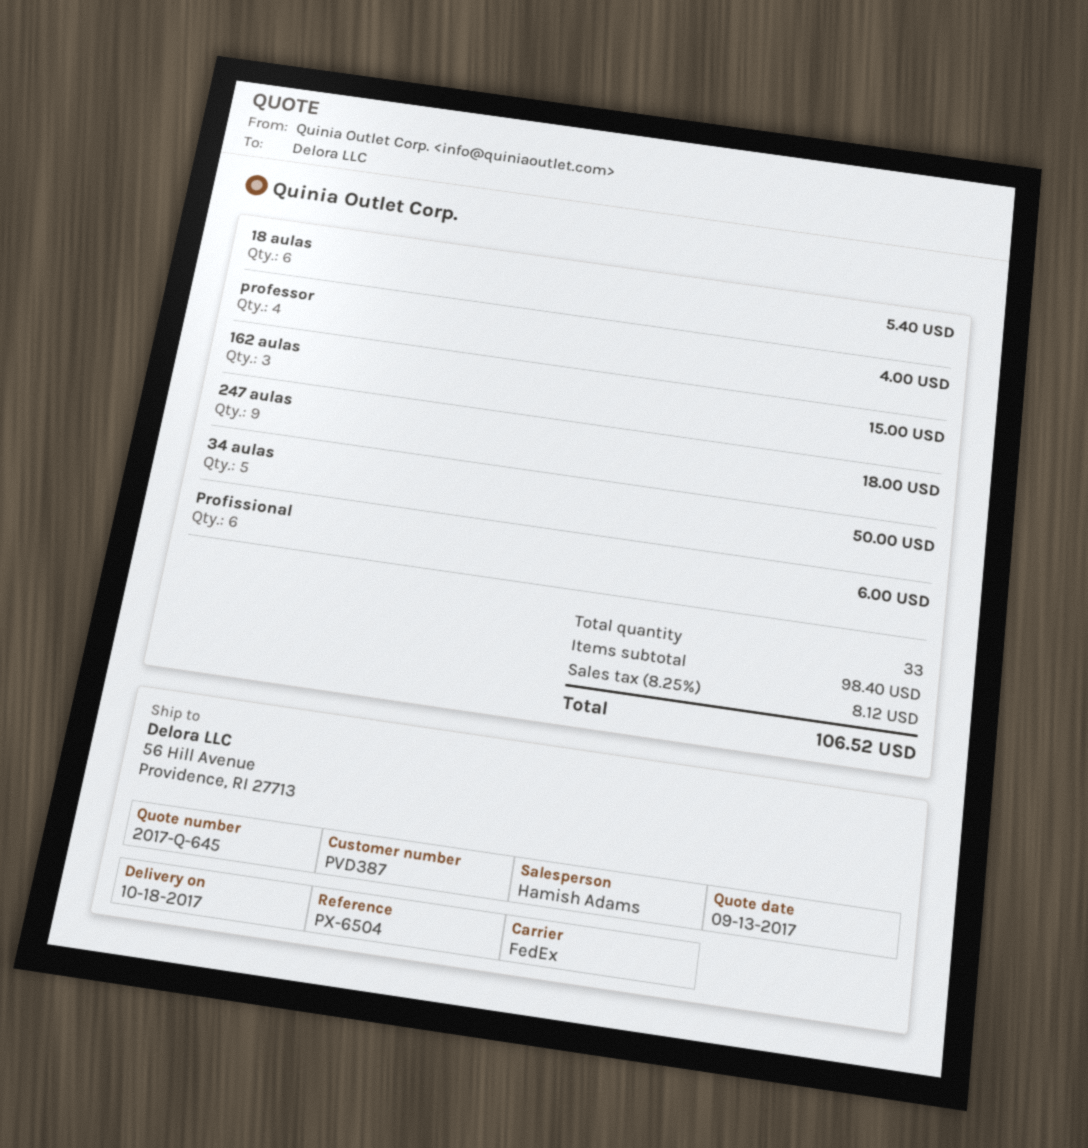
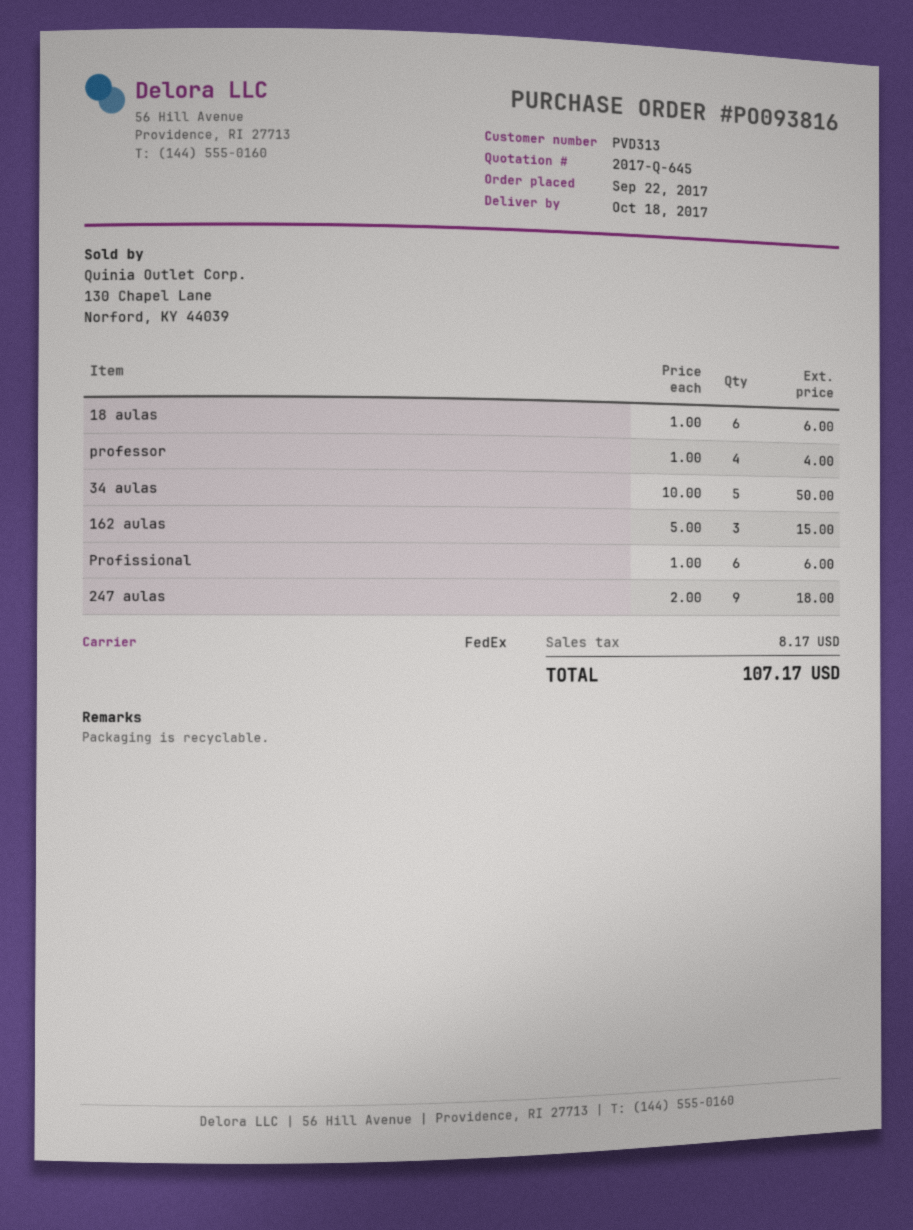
customer number: PVD387 -> PVD313
18 aulas: 6 for 5.40 -> 6 for 6.00
tax: 8.12 -> 8.17
total: 106.52 -> 107.17

